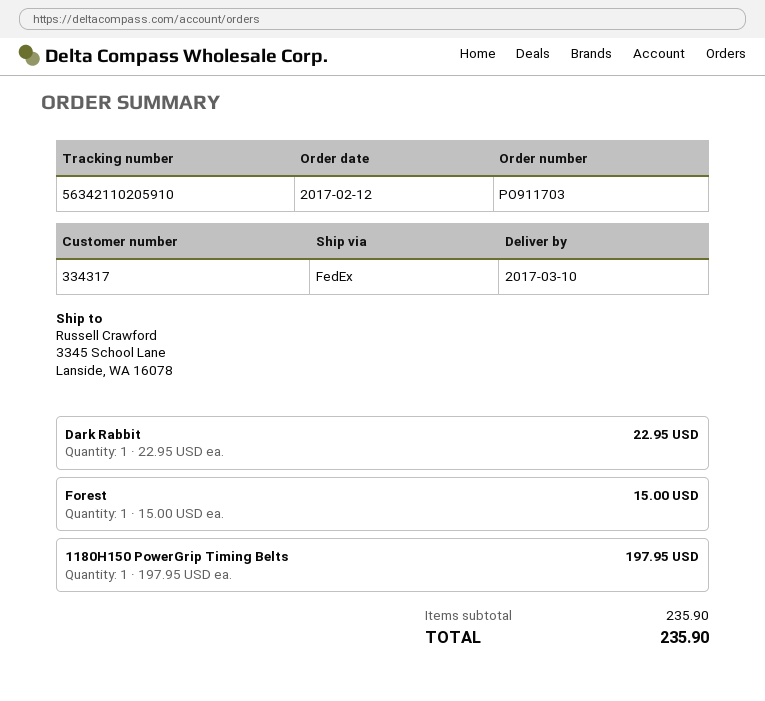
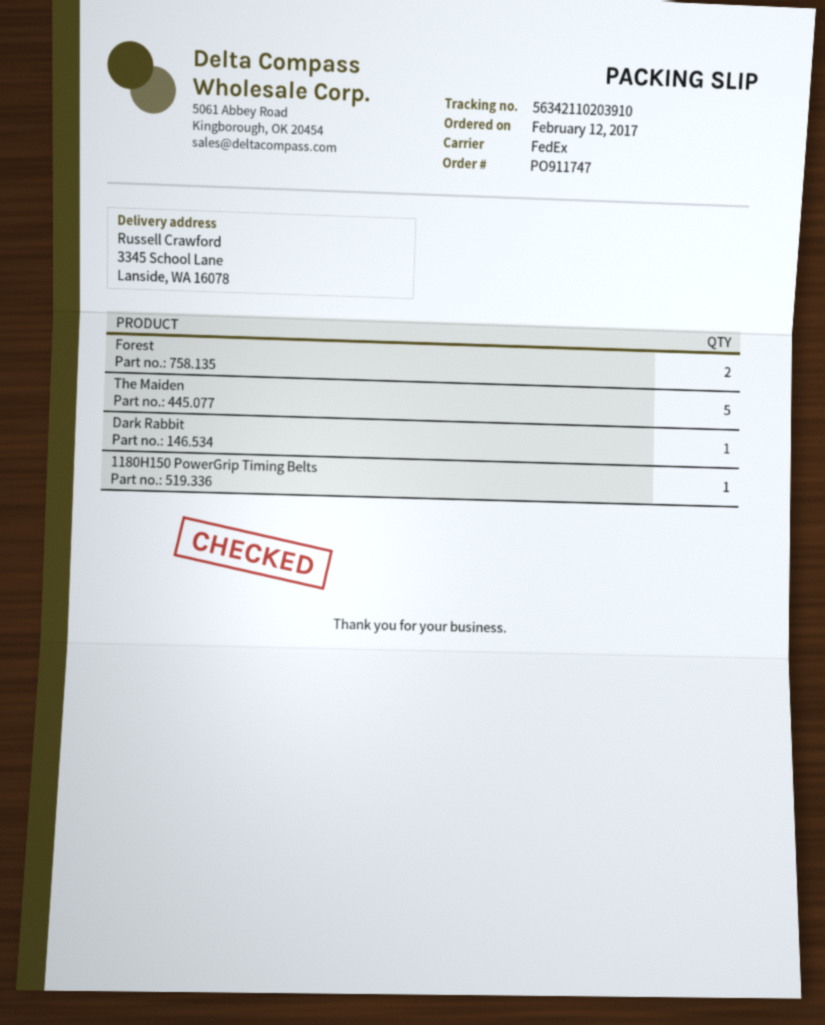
order number: PO911703 -> PO911747
tracking number: 56342110205910 -> 56342110203910
Forest: 1 -> 2
The Maiden: none -> 5

